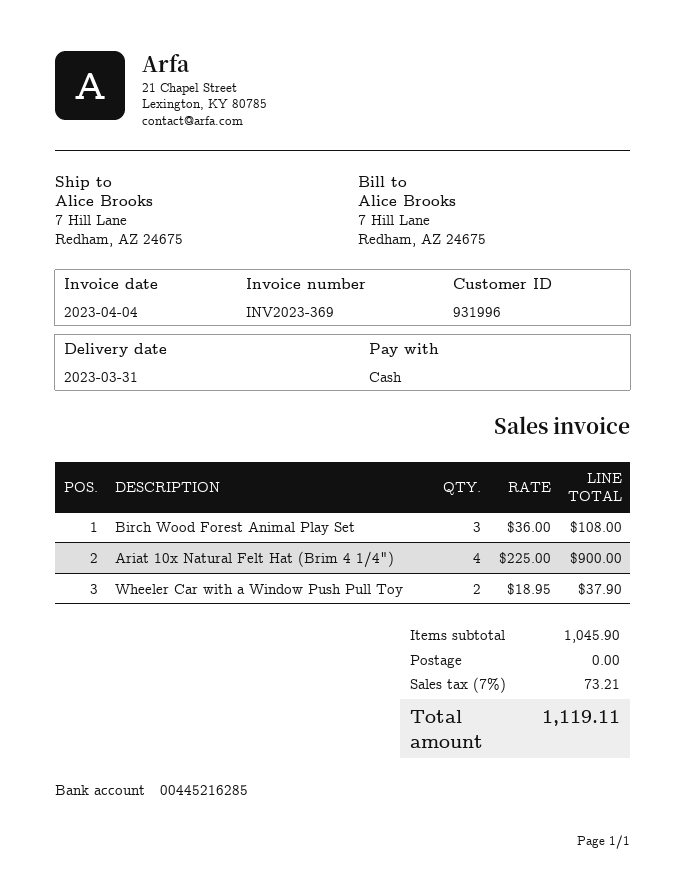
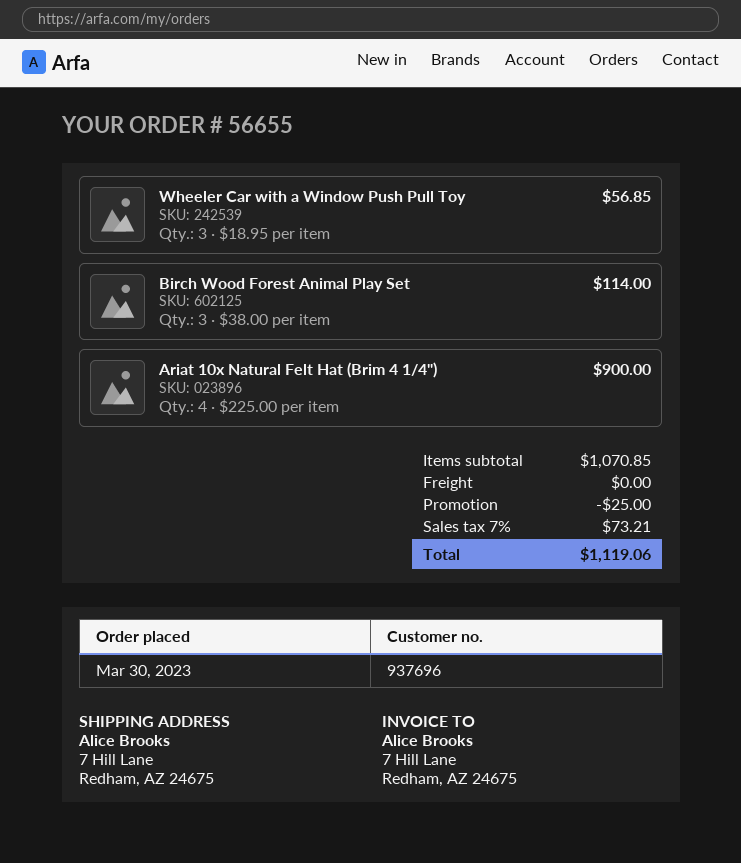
customer number: 931996 -> 937696
Birch Wood Forest Animal Play Set: 3 x 36.00 = 108.00 -> 3 x 38.00 = 114.00
Wheeler Car with a Window Push Pull Toy: 2 x 18.95 = 37.90 -> 3 x 18.95 = 56.85
subtotal: 1045.90 -> 1070.85
discount: none -> 25.00
total: 1119.11 -> 1119.06

